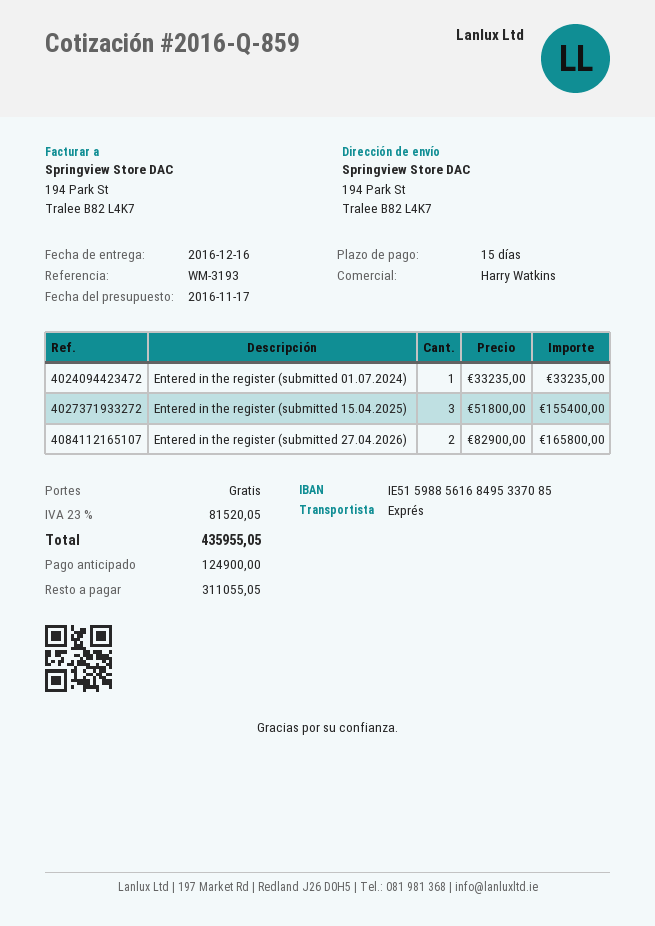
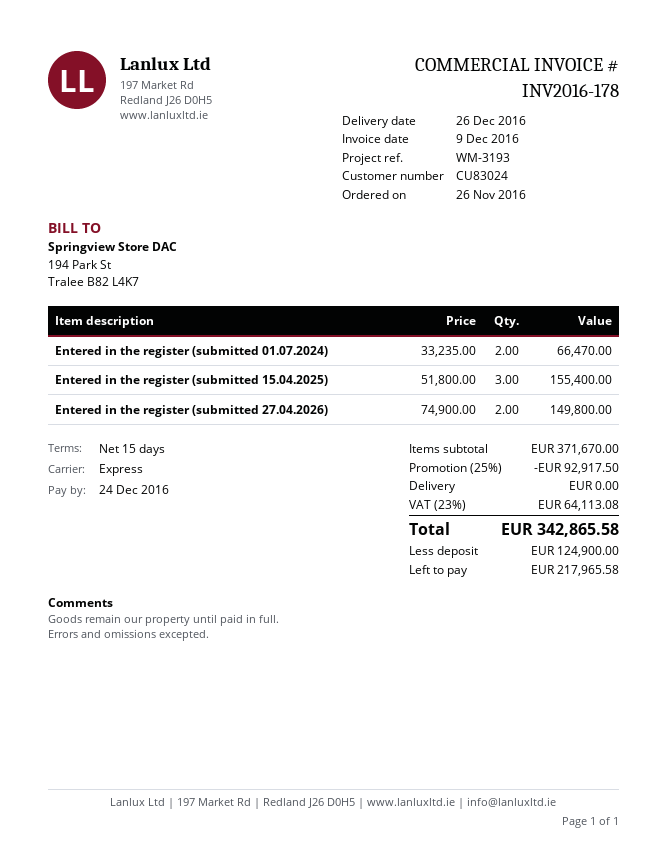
delivery date: 2016-12-16 -> 2016-12-26
Entered in the register (submitted 01.07.2024): 1 x 33235.00 = 33235.00 -> 2 x 33235.00 = 66470.00
Entered in the register (submitted 27.04.2026): 2 x 82900.00 = 165800.00 -> 2 x 74900.00 = 149800.00
discount: none -> 25% = 92917.50
tax: 23% = 81520.05 -> 23% = 64113.08
total: 435955.05 -> 342865.58
balance: 311055.05 -> 217965.58

